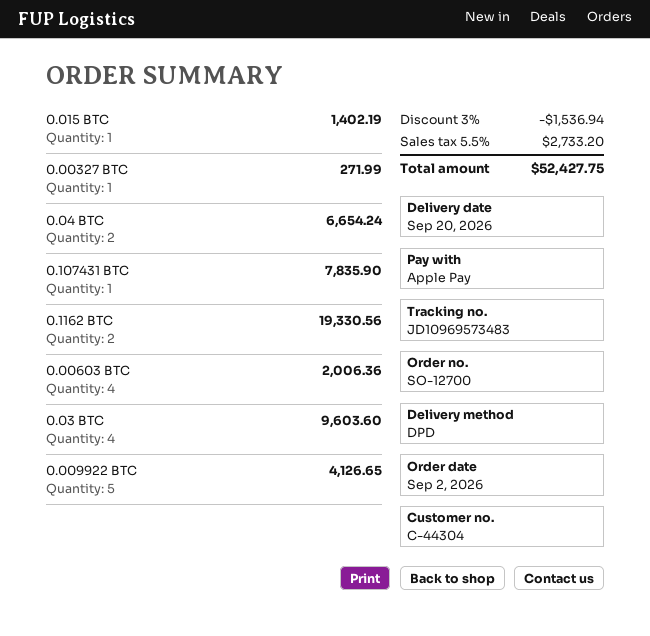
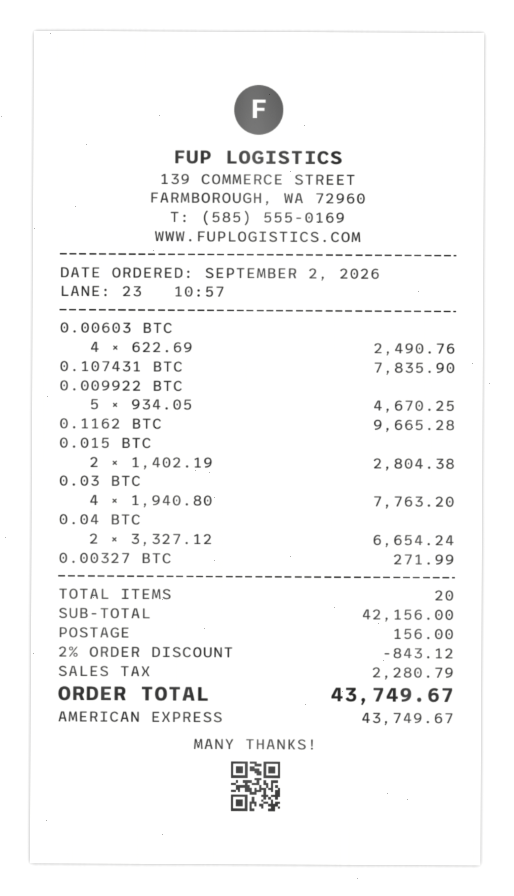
payment method: Apple Pay -> American Express
0.015 BTC: 1 for 1402.19 -> 2 for 2804.38
0.1162 BTC: 2 for 19330.56 -> 1 for 9665.28
0.00603 BTC: 4 for 2006.36 -> 4 for 2490.76
0.03 BTC: 4 for 9603.60 -> 4 for 7763.20
0.009922 BTC: 5 for 4126.65 -> 5 for 4670.25
discount: 3% = 1536.94 -> 2% = 843.12
shipping: none -> 156.00
tax: 2733.20 -> 2280.79
total: 52427.75 -> 43749.67

